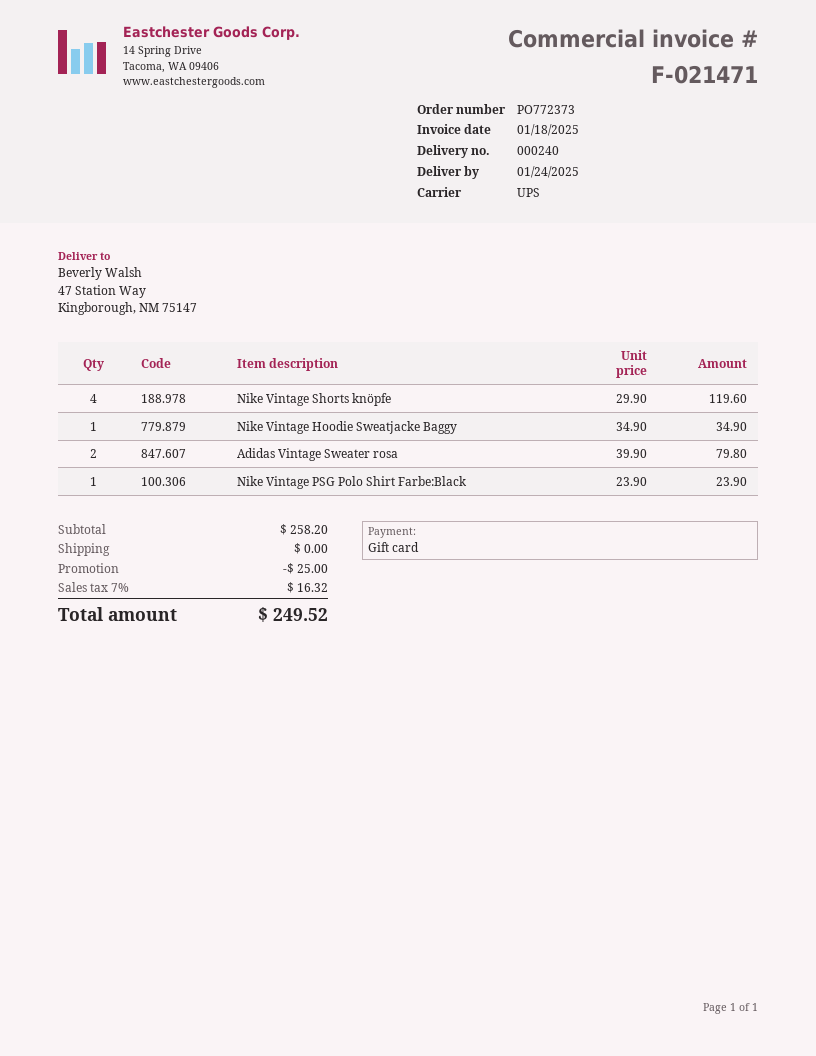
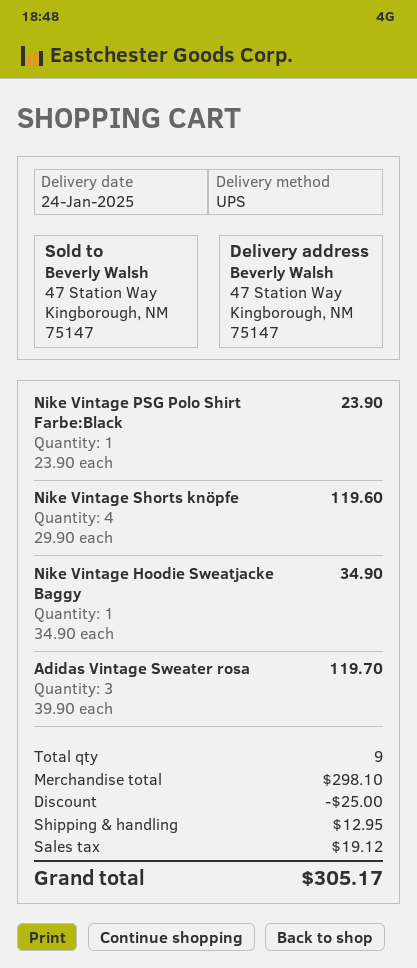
Adidas Vintage Sweater rosa: 2 x 39.90 = 79.80 -> 3 x 39.90 = 119.70
subtotal: 258.20 -> 298.10
shipping: 0.00 -> 12.95
tax: 16.32 -> 19.12
total: 249.52 -> 305.17

